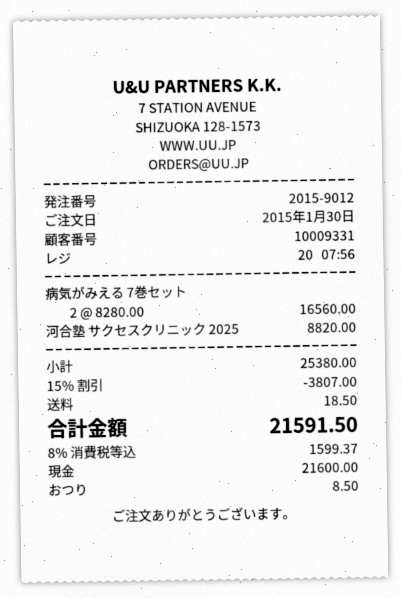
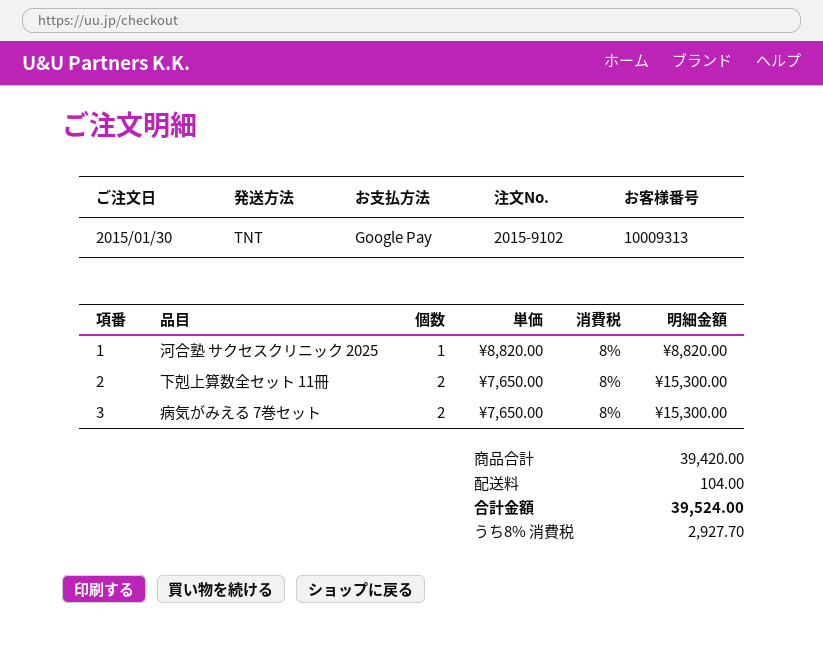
order number: 2015-9012 -> 2015-9102
customer number: 10009331 -> 10009313
payment method: cash -> Google Pay
病気がみえる 7巻セット: 2 x 8280.00 = 16560.00 -> 2 x 7650.00 = 15300.00
下剋上算数全セット 11冊: none -> 2 x 7650.00 = 15300.00
subtotal: 25380.00 -> 39420.00
discount: 15% = 3807.00 -> none
shipping: 18.50 -> 104.00
tax: 8% = 1599.37 -> 8% = 2927.70
total: 21591.50 -> 39524.00

